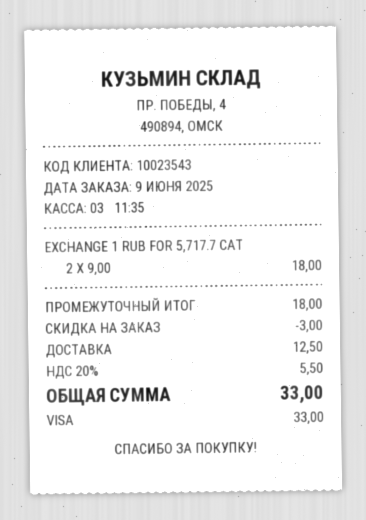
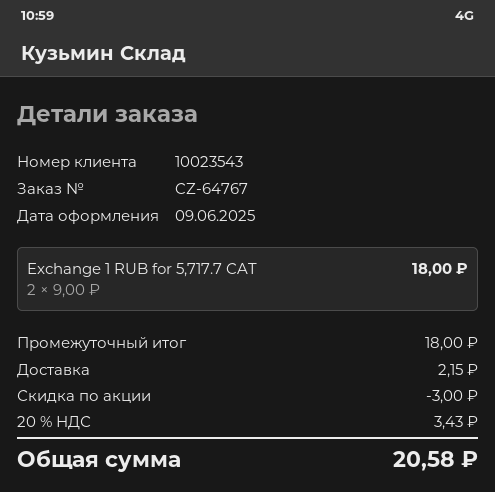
shipping: 12.50 -> 2.15
tax: 20% = 5.50 -> 20% = 3.43
total: 33.00 -> 20.58

